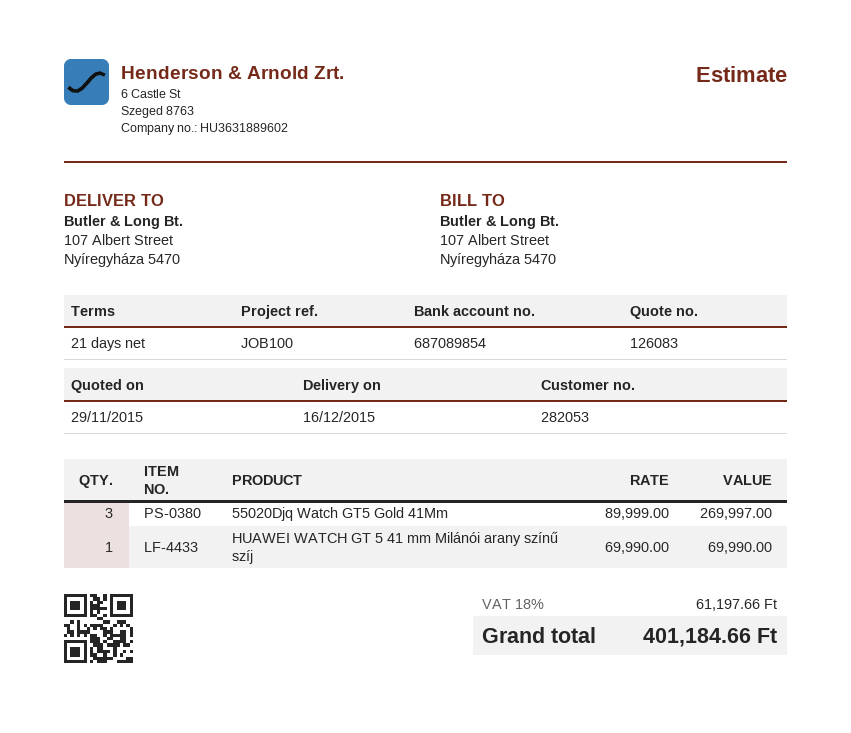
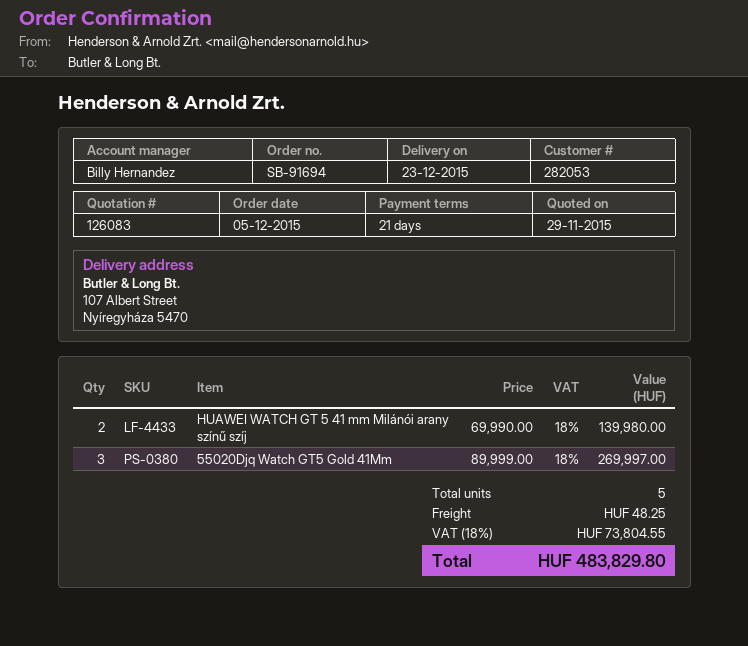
delivery date: 2015-12-16 -> 2015-12-23
HUAWEI WATCH GT 5 41 mm Milánói arany színű szíj: 1 x 69990.00 = 69990.00 -> 2 x 69990.00 = 139980.00
shipping: none -> 48.25
tax: 18% = 61197.66 -> 18% = 73804.55
total: 401184.66 -> 483829.80

